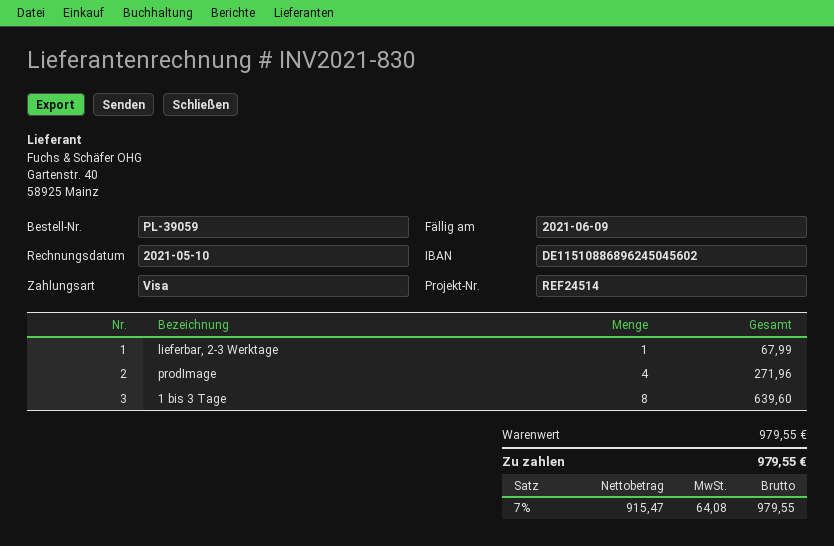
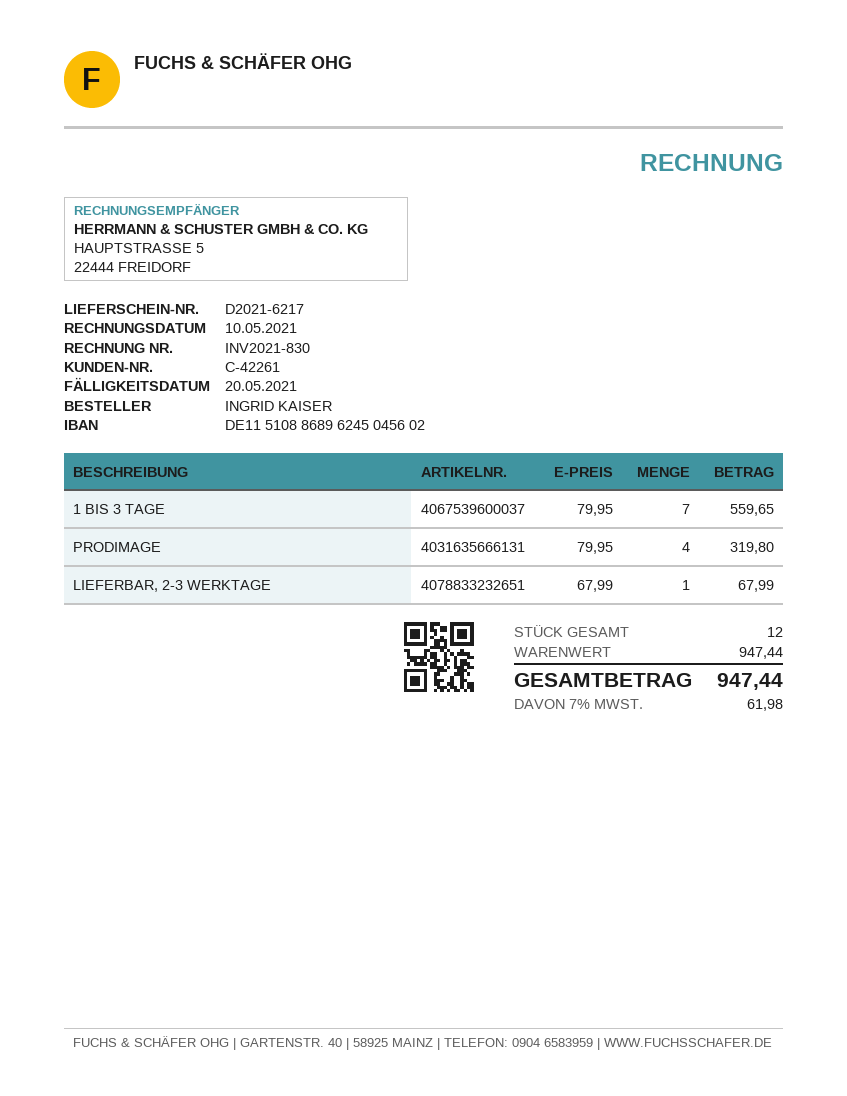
due date: 2021-06-09 -> 2021-05-20
prodImage: 4 for 271.96 -> 4 for 319.80
1 bis 3 Tage: 8 for 639.60 -> 7 for 559.65
subtotal: 979.55 -> 947.44
tax: 7% = 64.08 -> 7% = 61.98
total: 979.55 -> 947.44

